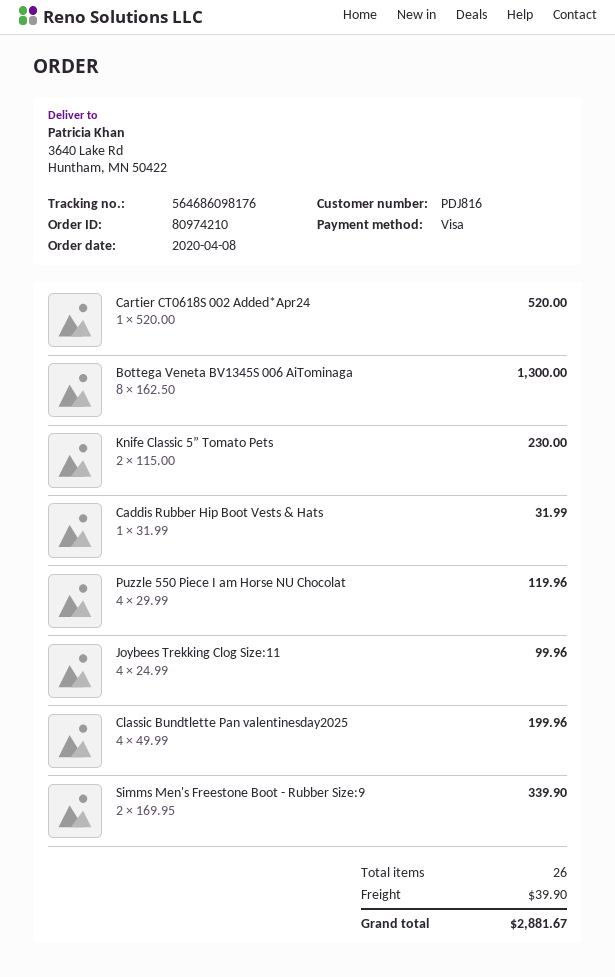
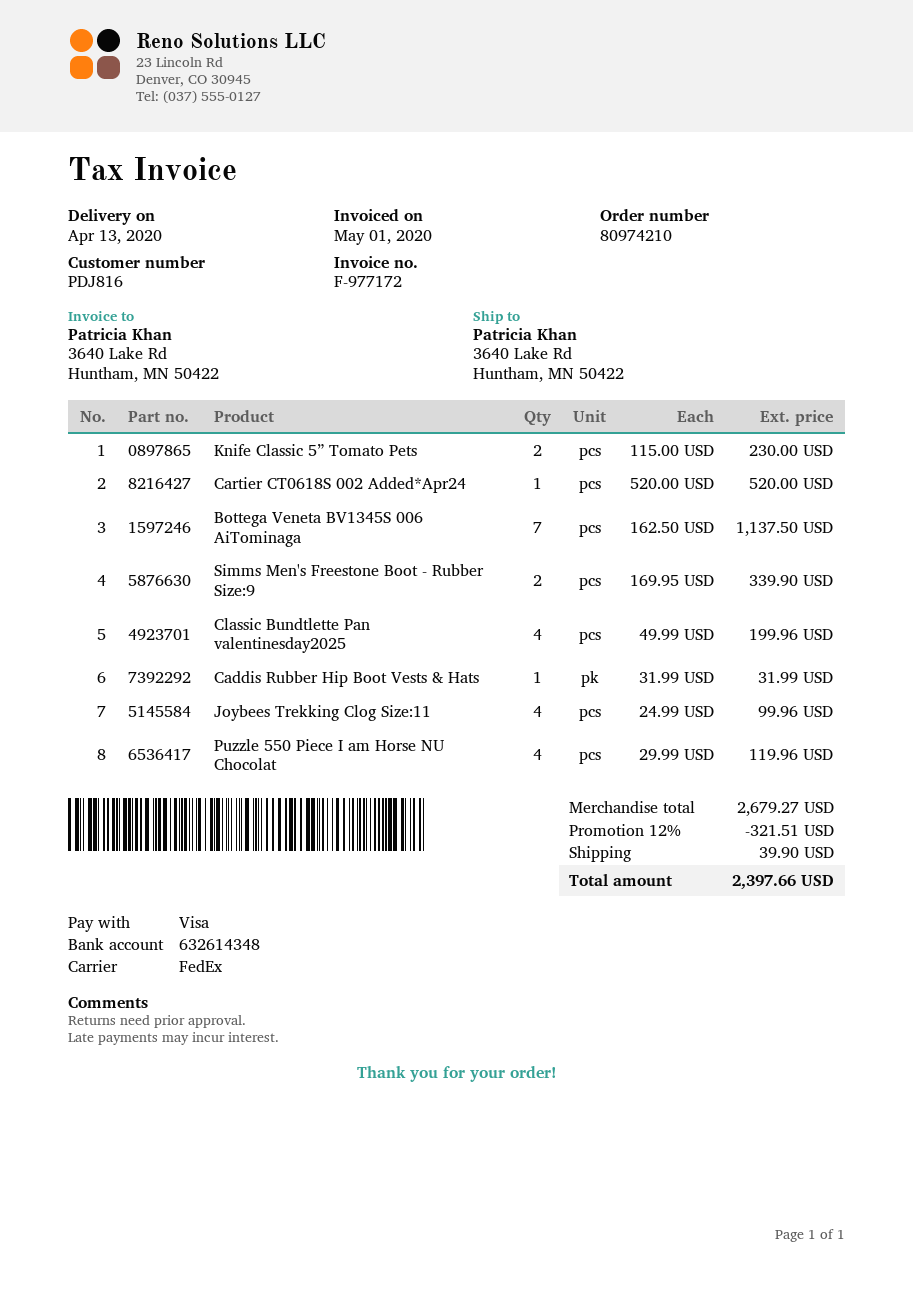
Bottega Veneta BV1345S 006 AiTominaga: 8 x 162.50 = 1300.00 -> 7 x 162.50 = 1137.50
discount: none -> 12% = 321.51
total: 2881.67 -> 2397.66

